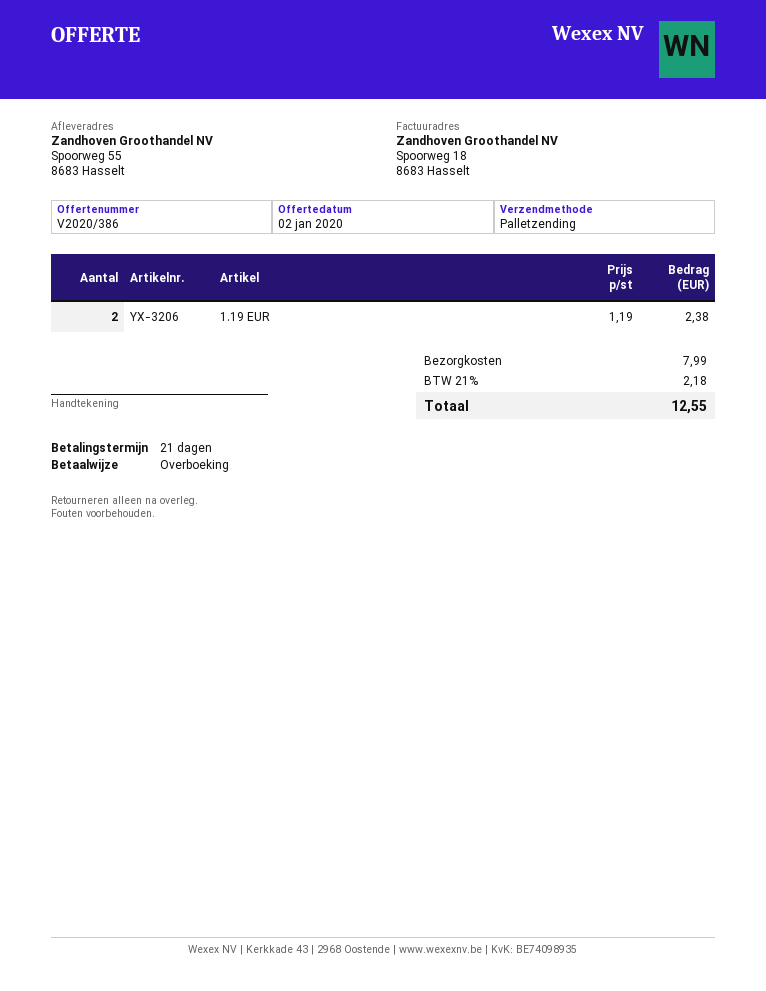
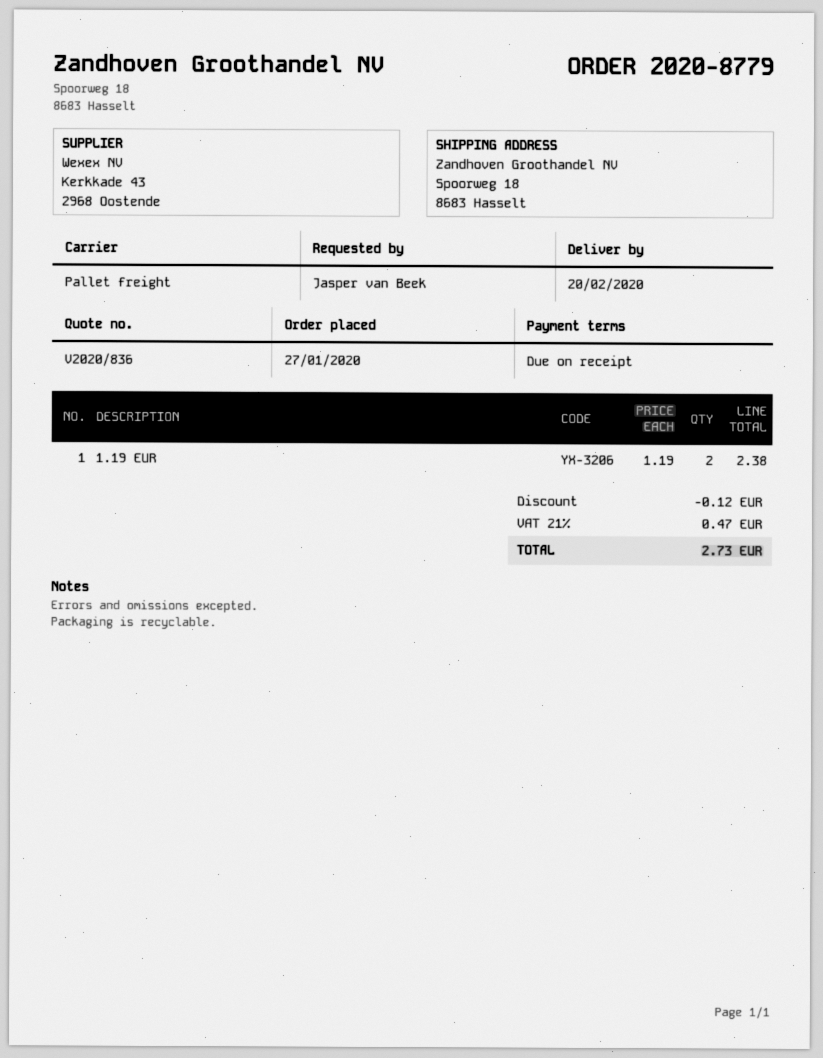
quote number: V2020/386 -> V2020/836
payment terms: 21 days -> on receipt
ship to: Spoorweg 55, 8683 Hasselt -> Spoorweg 18, 8683 Hasselt
discount: none -> 0.12
shipping: 7.99 -> none
tax: 21% = 2.18 -> 21% = 0.47
total: 12.55 -> 2.73

